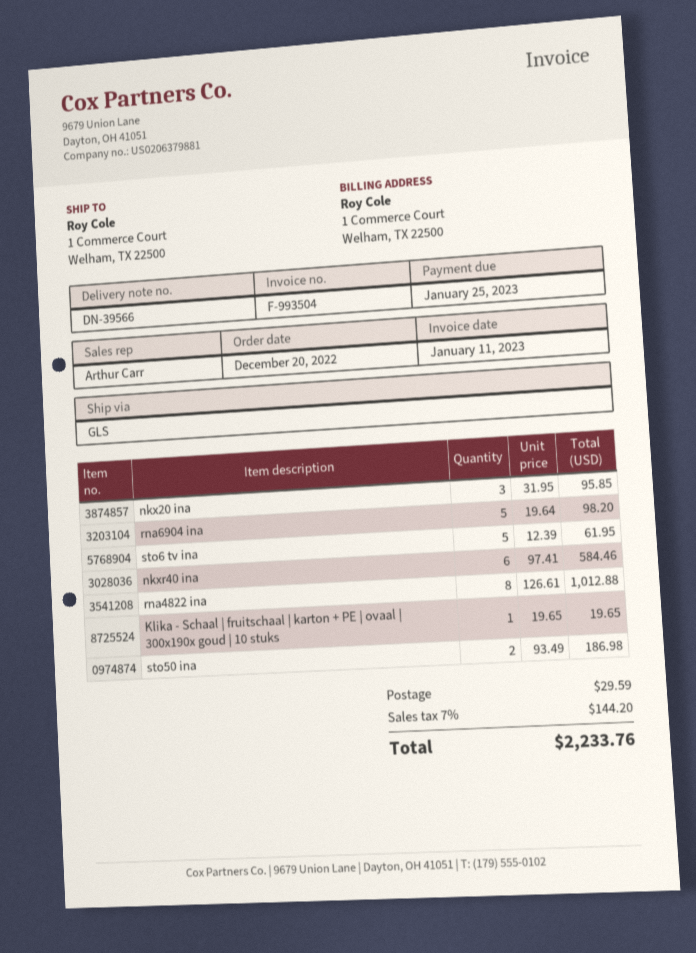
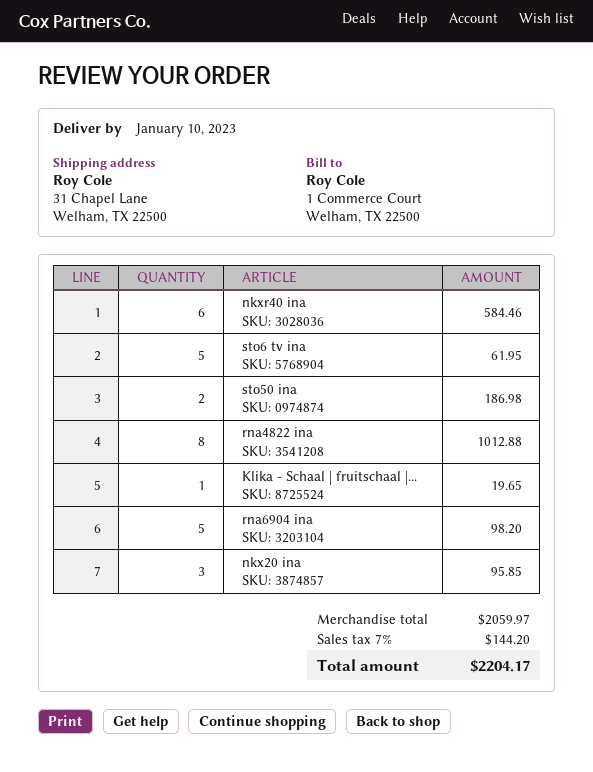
ship to: 1 Commerce Court, Welham, TX 22500 -> 31 Chapel Lane, Welham, TX 22500
shipping: 29.59 -> none
total: 2233.76 -> 2204.17

